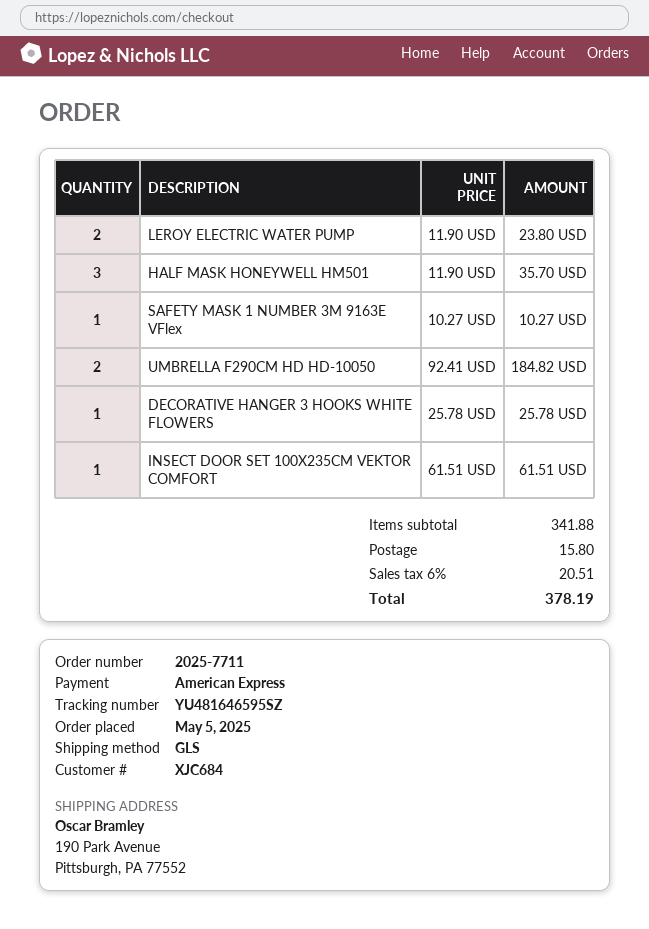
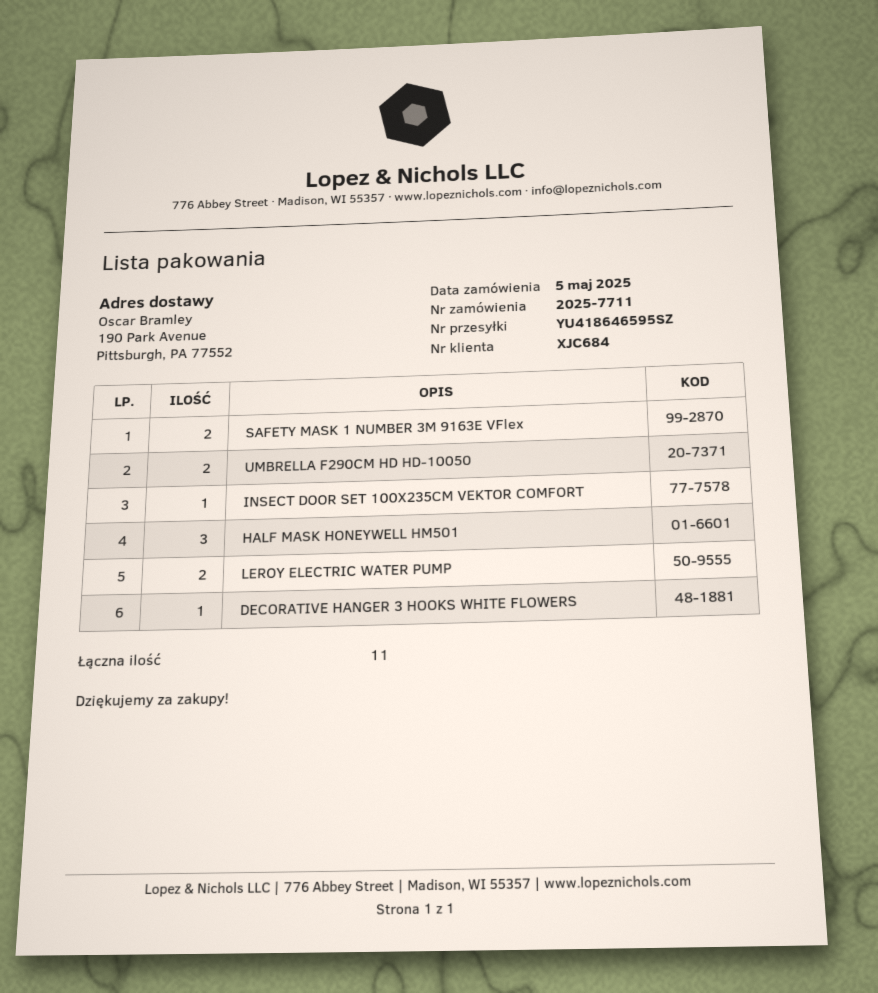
tracking number: YU481646595SZ -> YU418646595SZ
SAFETY MASK 1 NUMBER 3M 9163E VFlex: 1 -> 2

